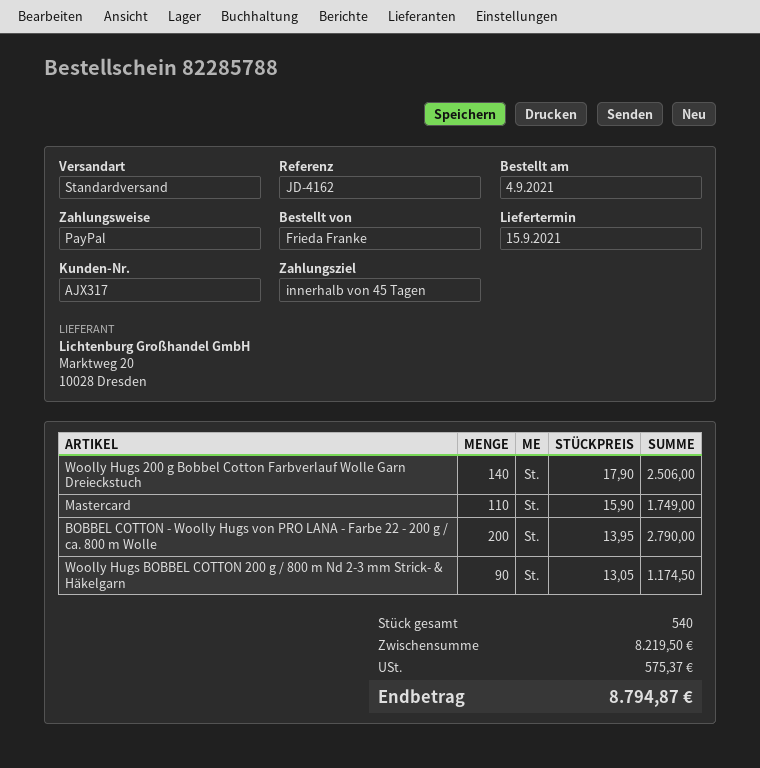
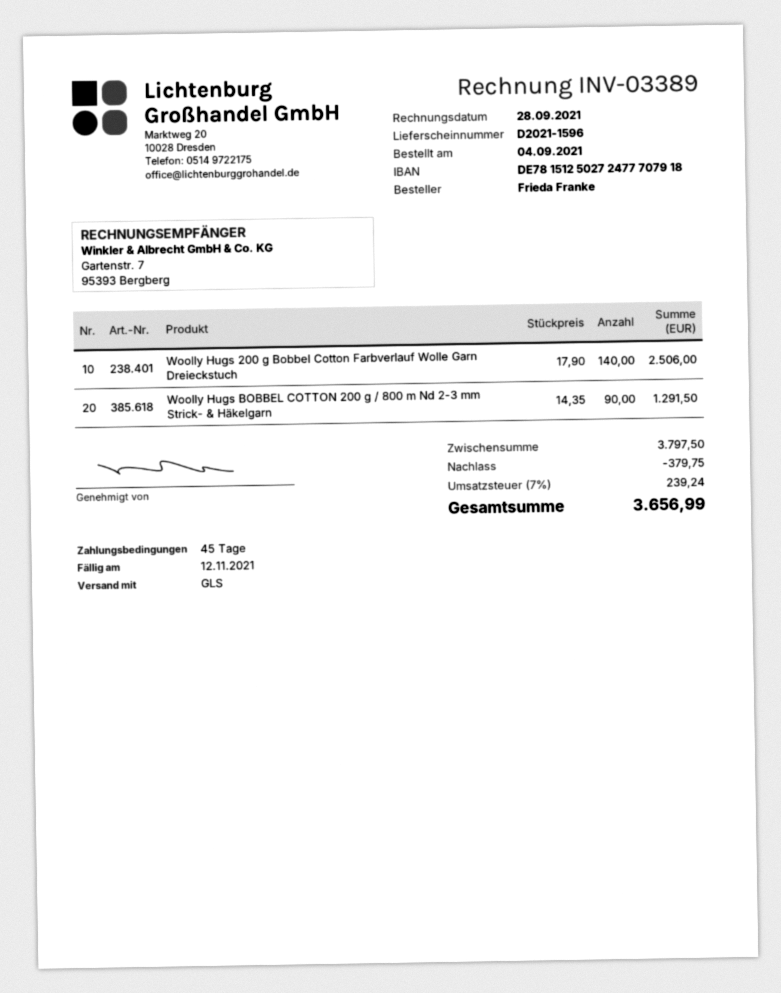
shipping method: standard -> GLS
Mastercard: 110 x 15.90 = 1749.00 -> none
BOBBEL COTTON - Woolly Hugs von PRO LANA - Farbe 22 - 200 g / ca. 800 m Wolle: 200 x 13.95 = 2790.00 -> none
Woolly Hugs BOBBEL COTTON 200 g / 800 m Nd 2-3 mm Strick- & Häkelgarn: 90 x 13.05 = 1174.50 -> 90 x 14.35 = 1291.50
subtotal: 8219.50 -> 3797.50
discount: none -> 379.75
tax: 575.37 -> 239.24
total: 8794.87 -> 3656.99

